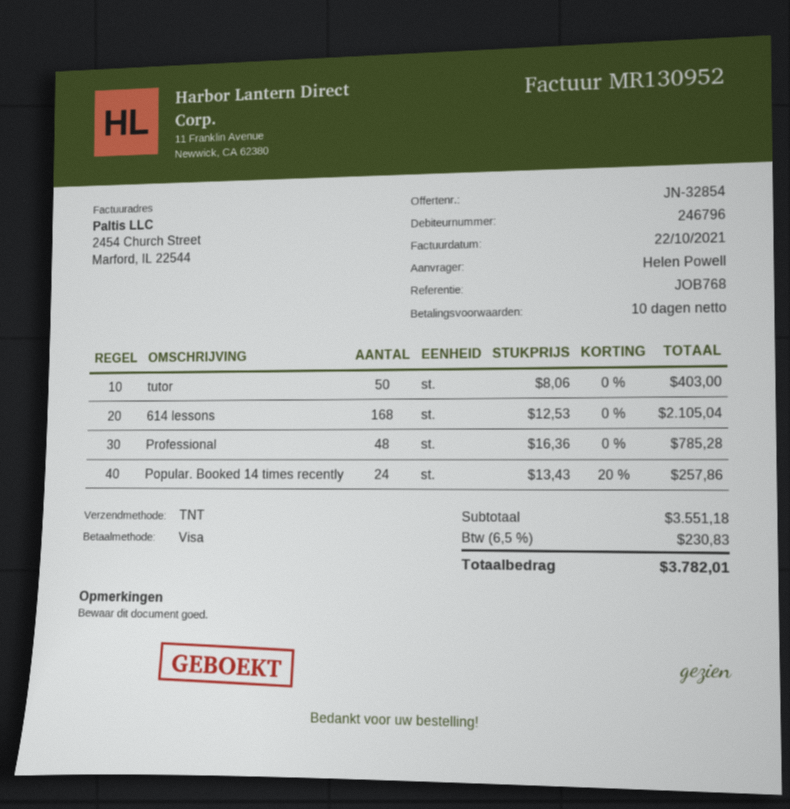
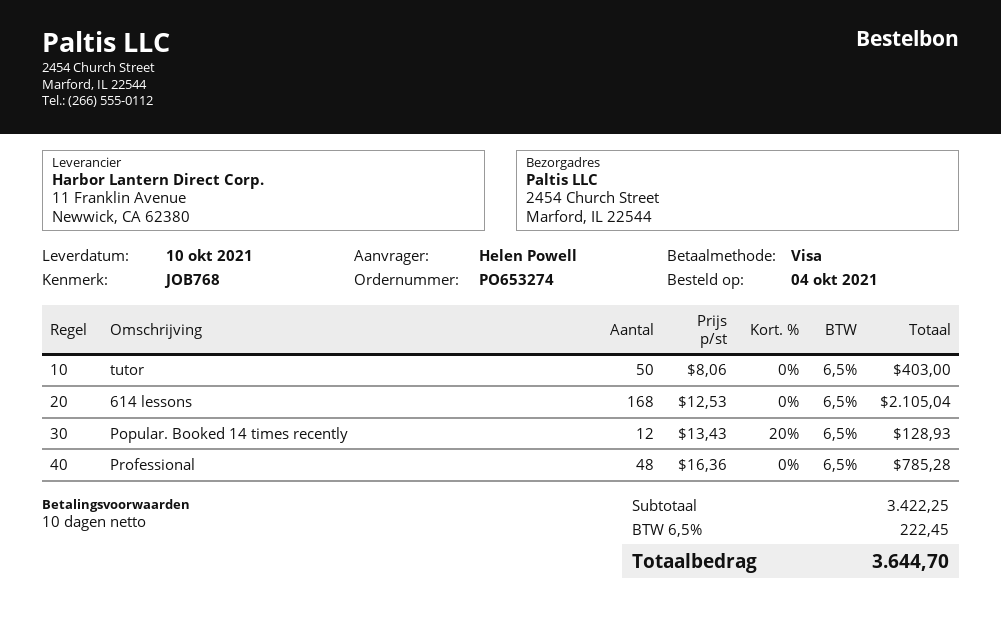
Popular. Booked 14 times recently: 24 x 13.43 - 20% = 257.86 -> 12 x 13.43 - 20% = 128.93
subtotal: 3551.18 -> 3422.25
tax: 6.5% = 230.83 -> 6.5% = 222.45
total: 3782.01 -> 3644.70

